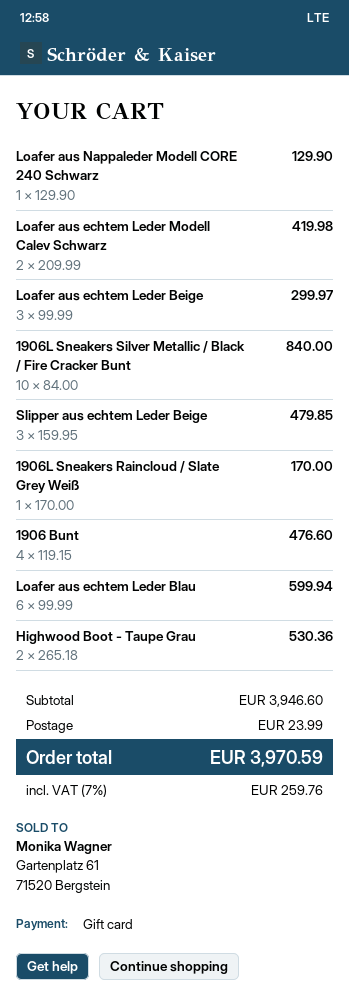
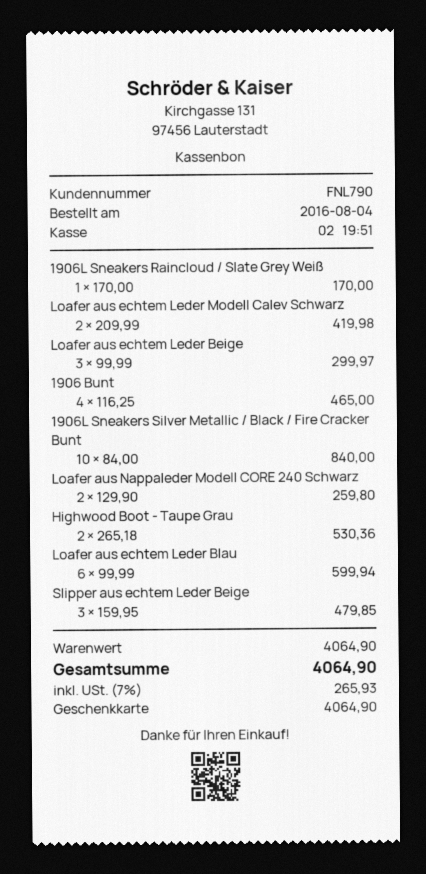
Loafer aus Nappaleder Modell CORE 240 Schwarz: 1 x 129.90 = 129.90 -> 2 x 129.90 = 259.80
1906 Bunt: 4 x 119.15 = 476.60 -> 4 x 116.25 = 465.00
subtotal: 3946.60 -> 4064.90
shipping: 23.99 -> none
tax: 7% = 259.76 -> 7% = 265.93
total: 3970.59 -> 4064.90

